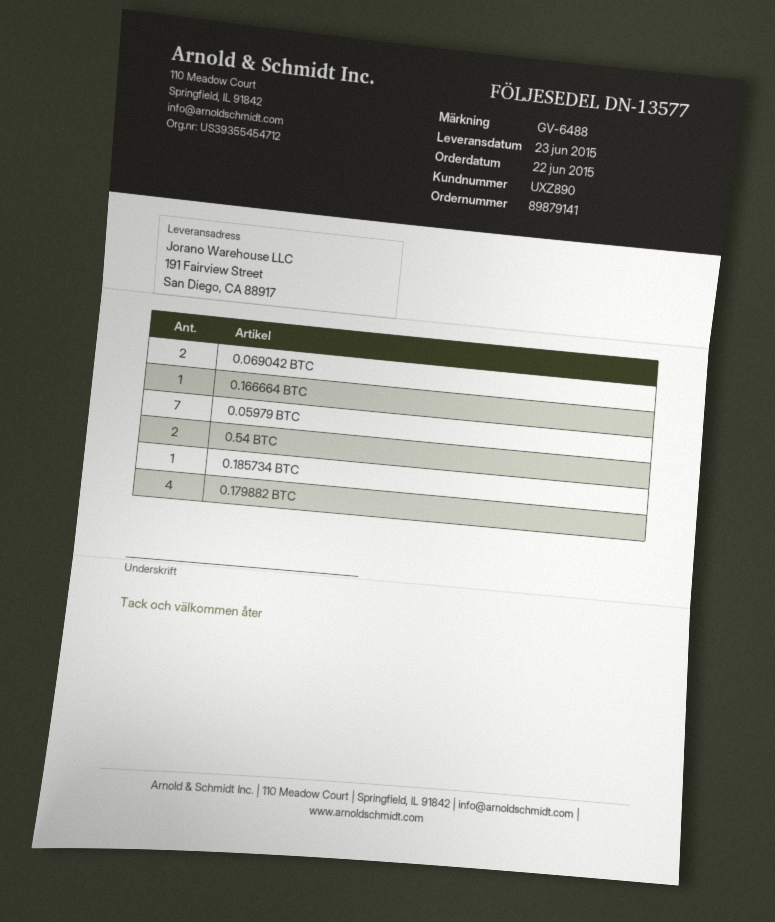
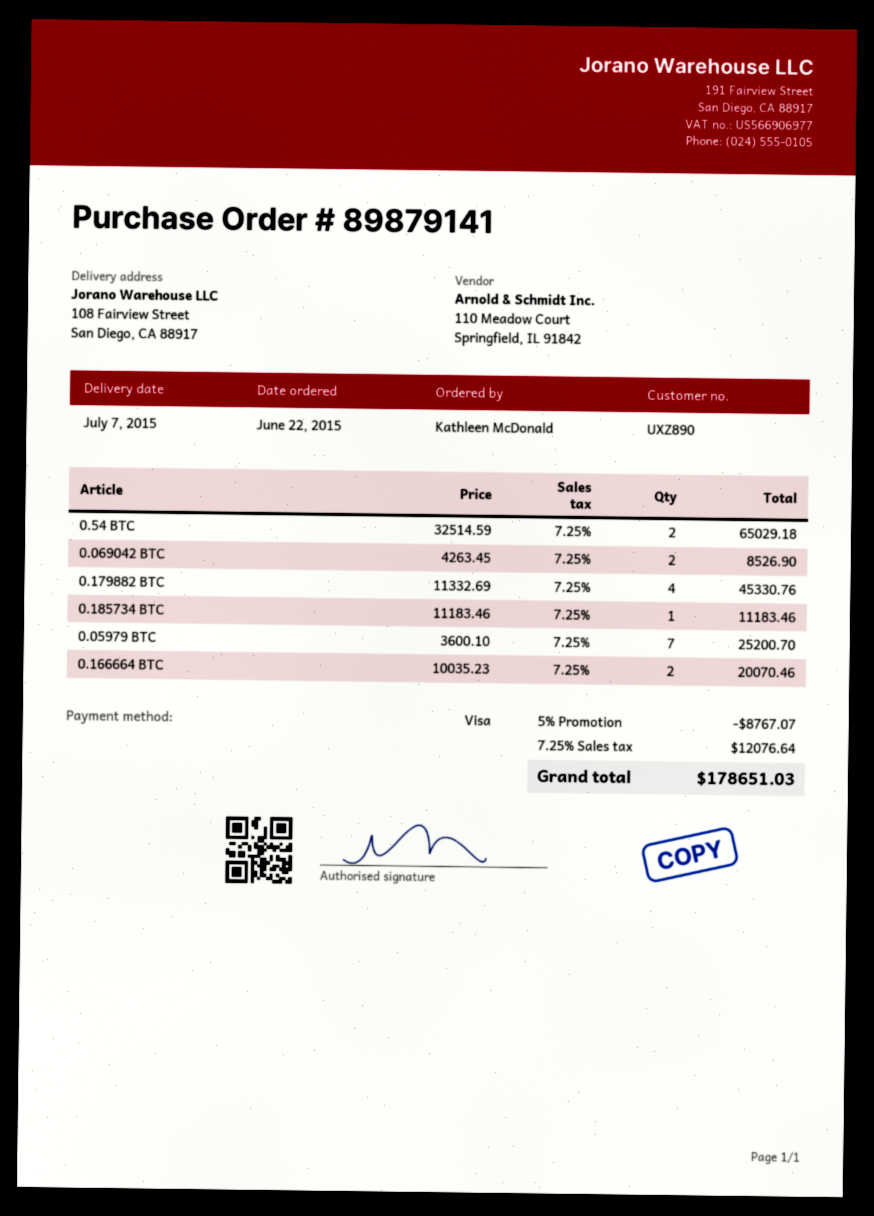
delivery date: 2015-06-23 -> 2015-07-07
ship to: 191 Fairview Street, San Diego, CA 88917 -> 108 Fairview Street, San Diego, CA 88917
0.166664 BTC: 1 -> 2

